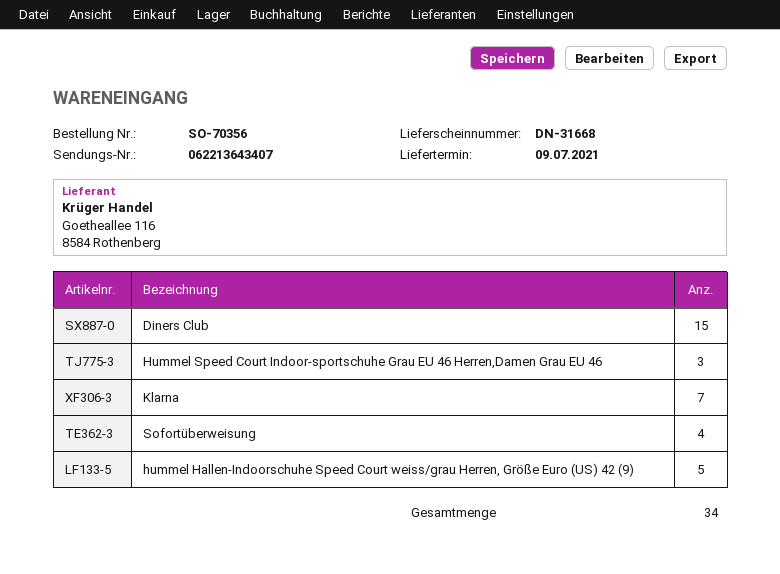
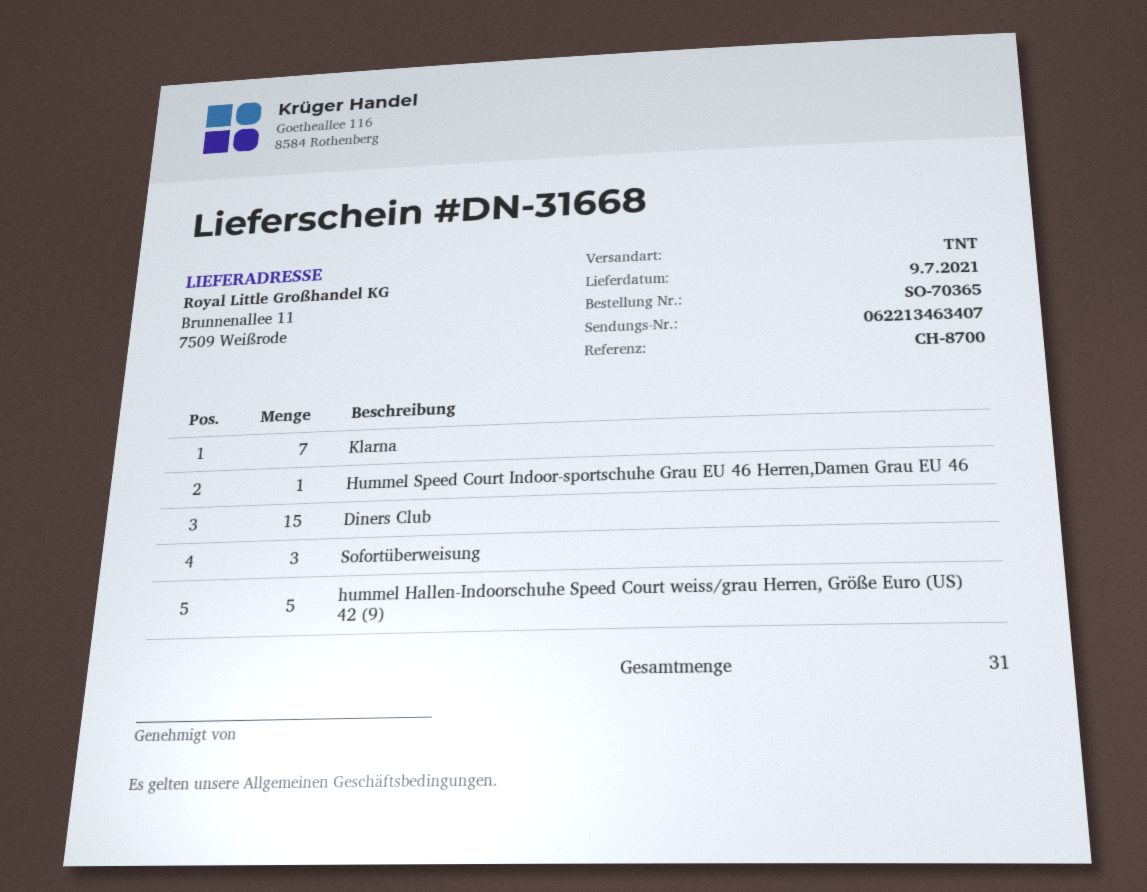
order number: SO-70356 -> SO-70365
tracking number: 062213643407 -> 062213463407
Hummel Speed Court Indoor-sportschuhe Grau EU 46 Herren,Damen Grau EU 46: 3 -> 1
Sofortüberweisung: 4 -> 3
total quantity: 34 -> 31

